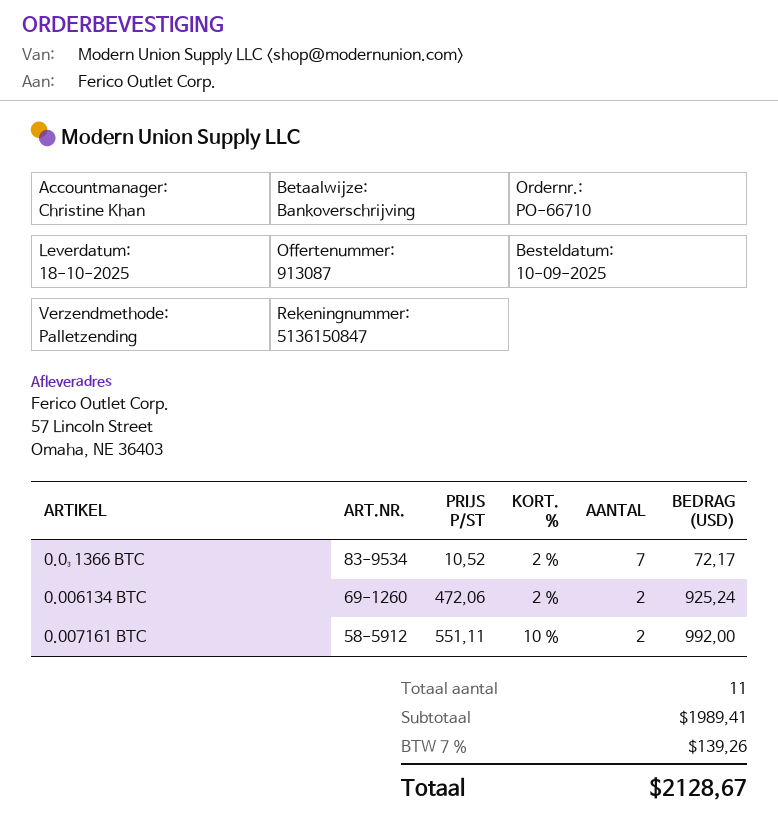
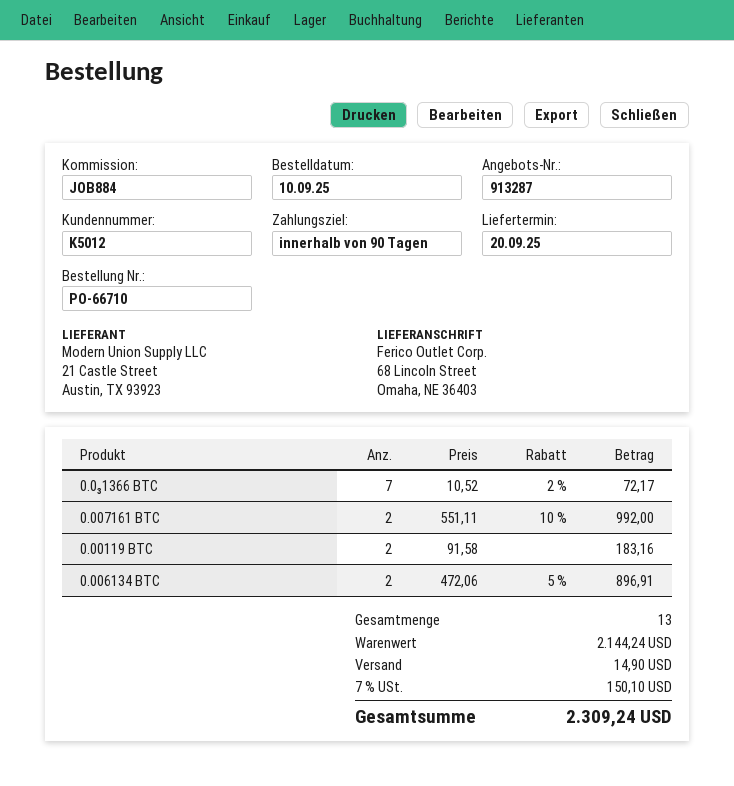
quote number: 913087 -> 913287
delivery date: 2025-10-18 -> 2025-09-20
ship to: 57 Lincoln Street, Omaha, NE 36403 -> 68 Lincoln Street, Omaha, NE 36403
0.006134 BTC: 2 x 472.06 - 2% = 925.24 -> 2 x 472.06 - 5% = 896.91
0.00119 BTC: none -> 2 x 91.58 = 183.16
total quantity: 11 -> 13
subtotal: 1989.41 -> 2144.24
shipping: none -> 14.90
tax: 7% = 139.26 -> 7% = 150.10
total: 2128.67 -> 2309.24

